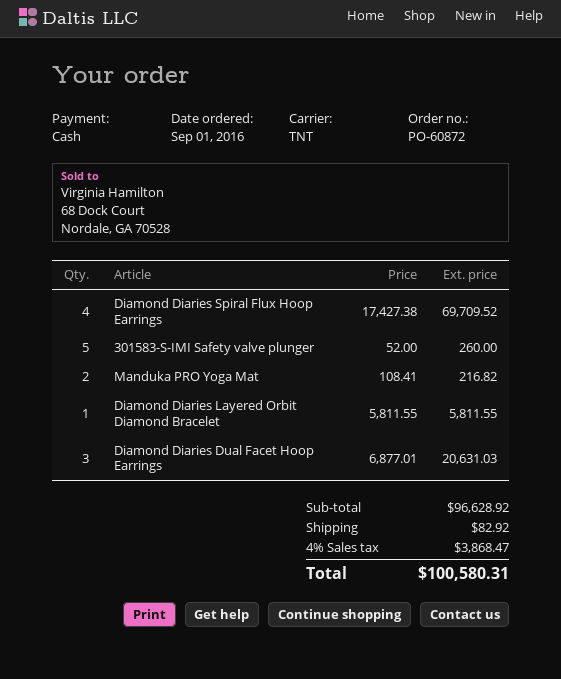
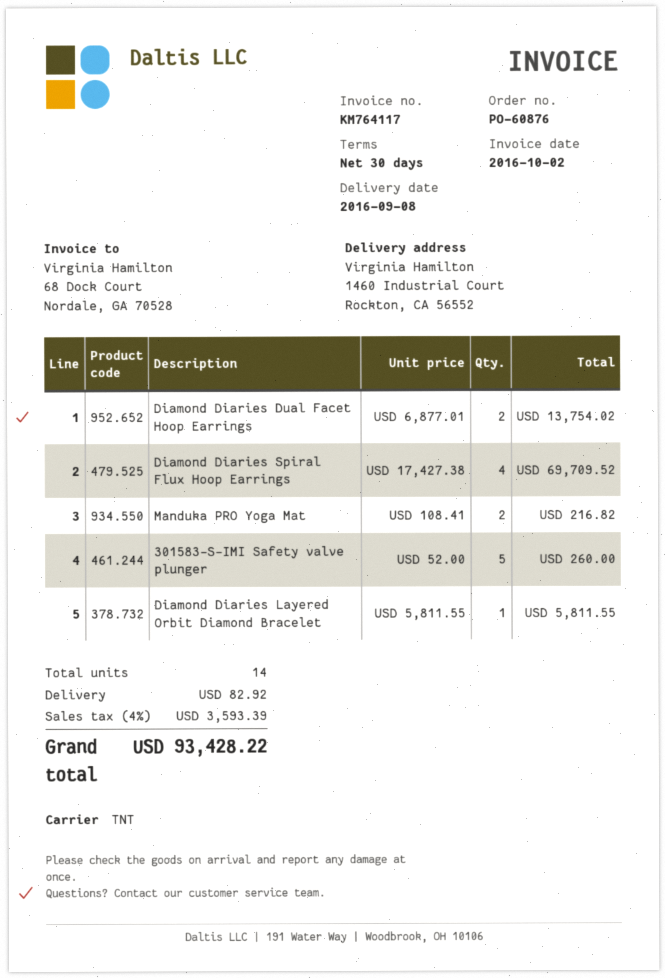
order number: PO-60872 -> PO-60876
Diamond Diaries Dual Facet Hoop Earrings: 3 x 6877.01 = 20631.03 -> 2 x 6877.01 = 13754.02
tax: 4% = 3868.47 -> 4% = 3593.39
total: 100580.31 -> 93428.22

